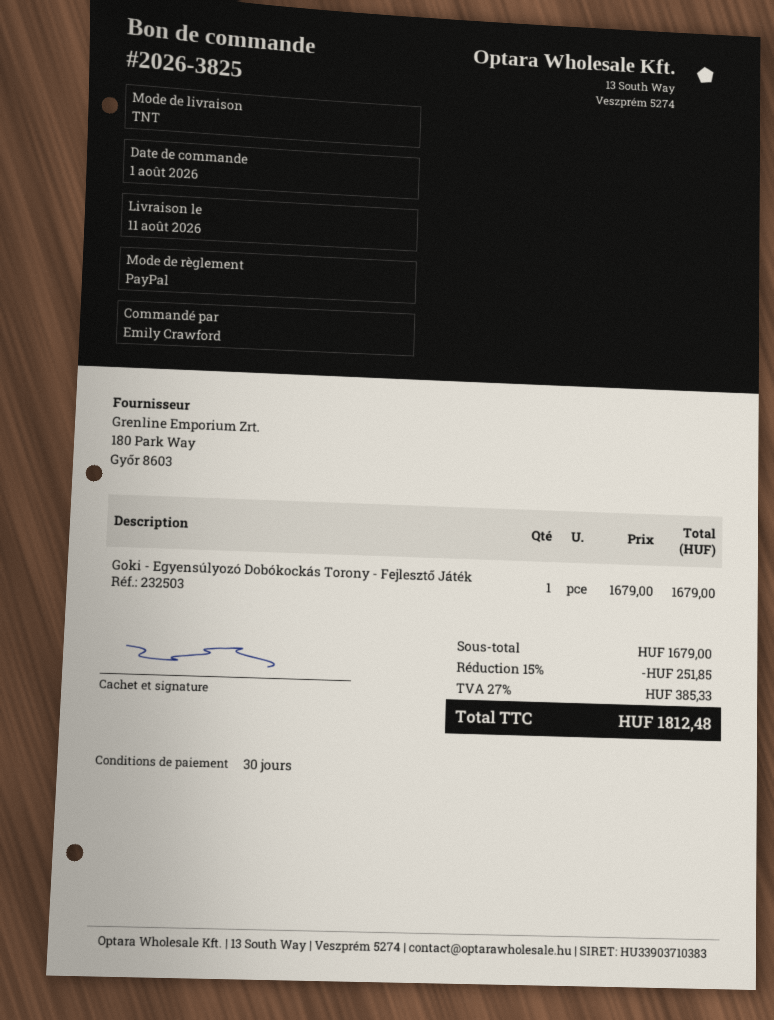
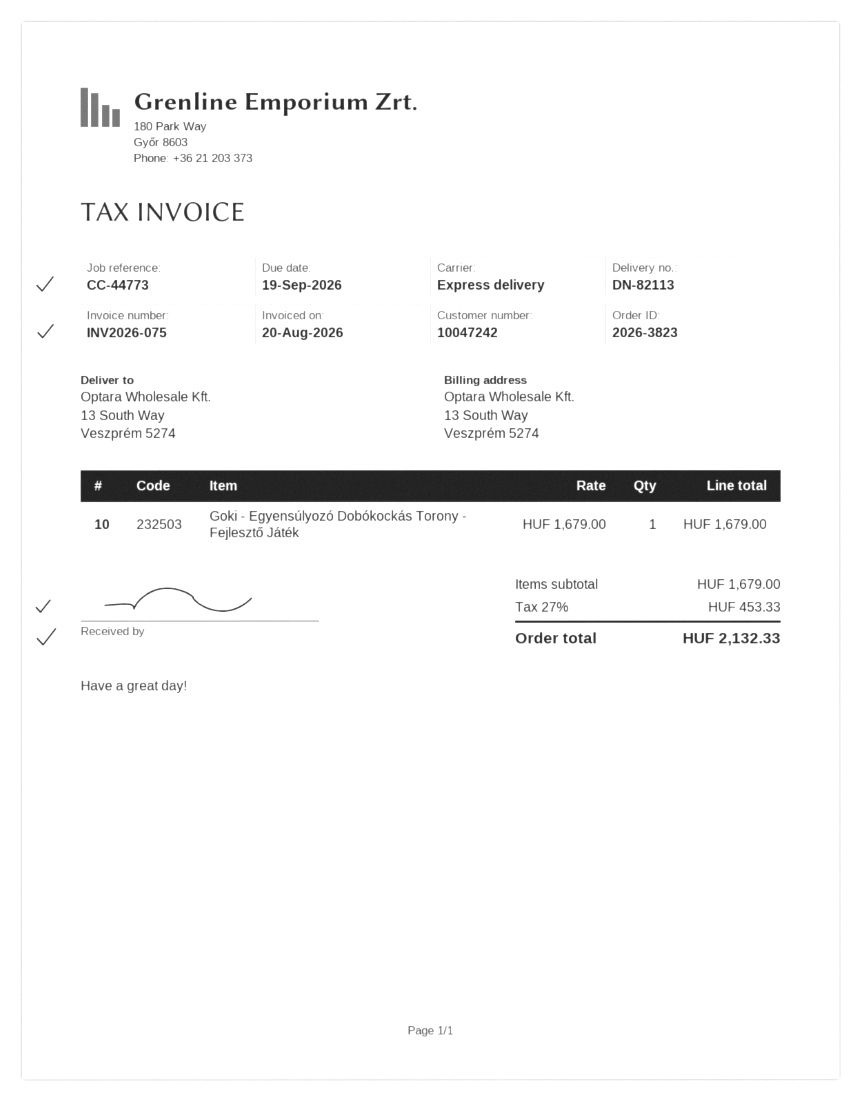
order number: 2026-3825 -> 2026-3823
shipping method: TNT -> express
discount: 15% = 251.85 -> none
tax: 27% = 385.33 -> 27% = 453.33
total: 1812.48 -> 2132.33

